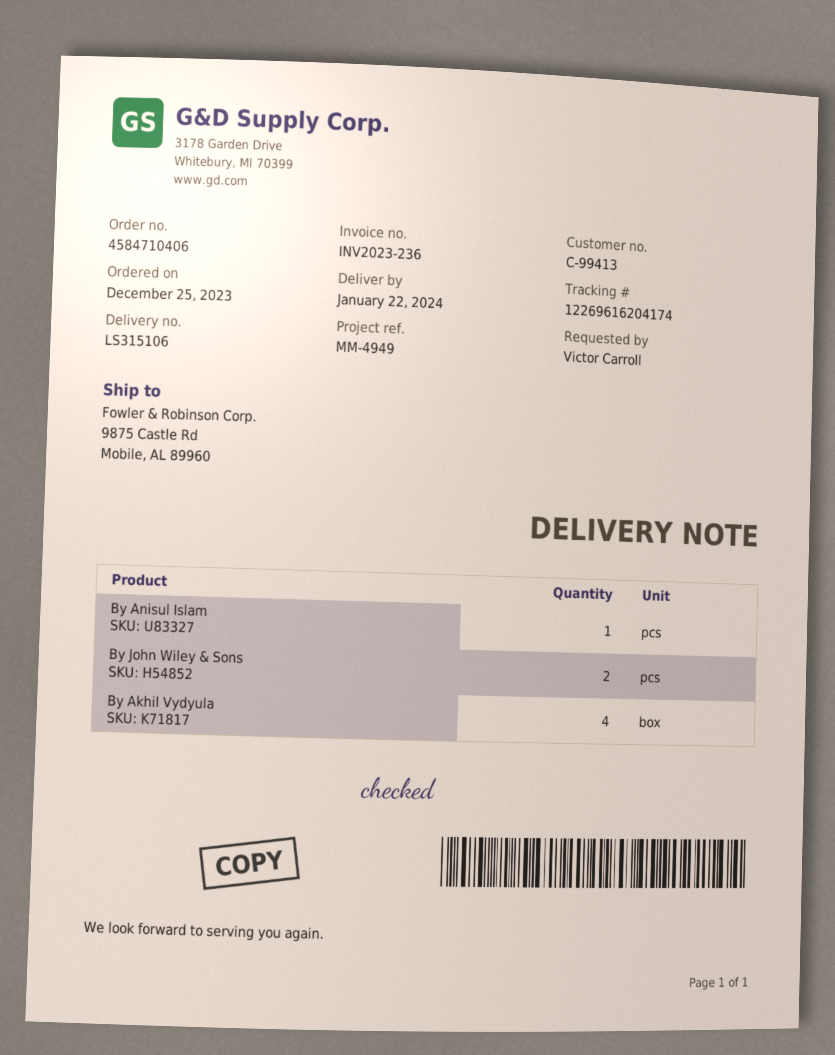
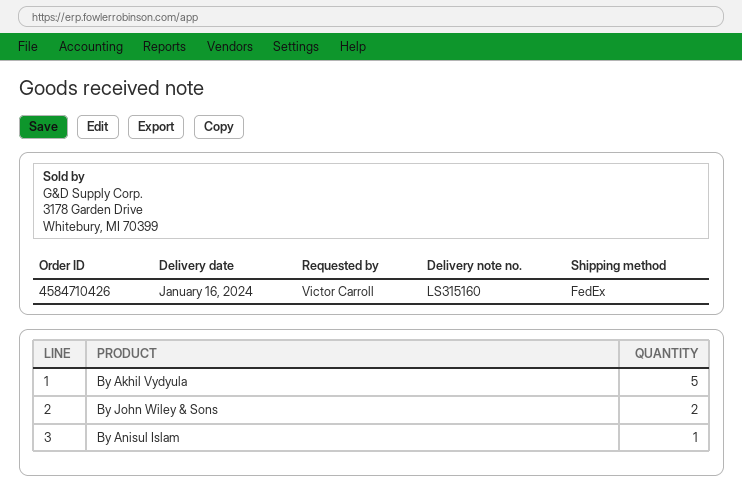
order number: 4584710406 -> 4584710426
delivery note number: LS315106 -> LS315160
delivery date: 2024-01-22 -> 2024-01-16
By Akhil Vydyula: 4 -> 5

